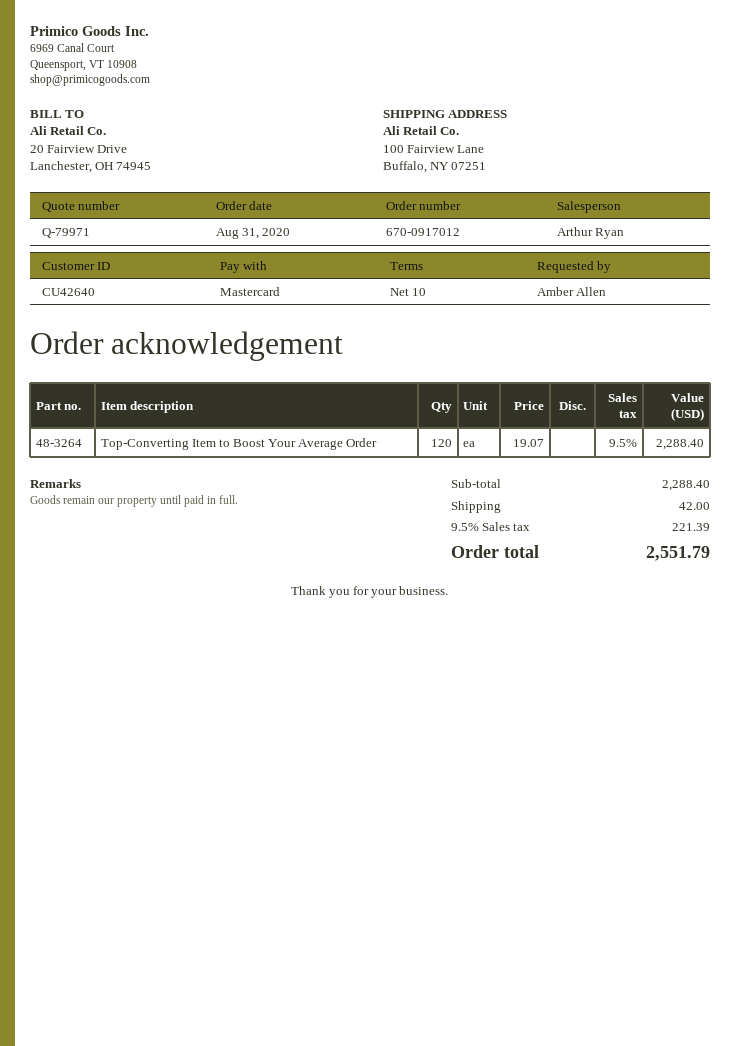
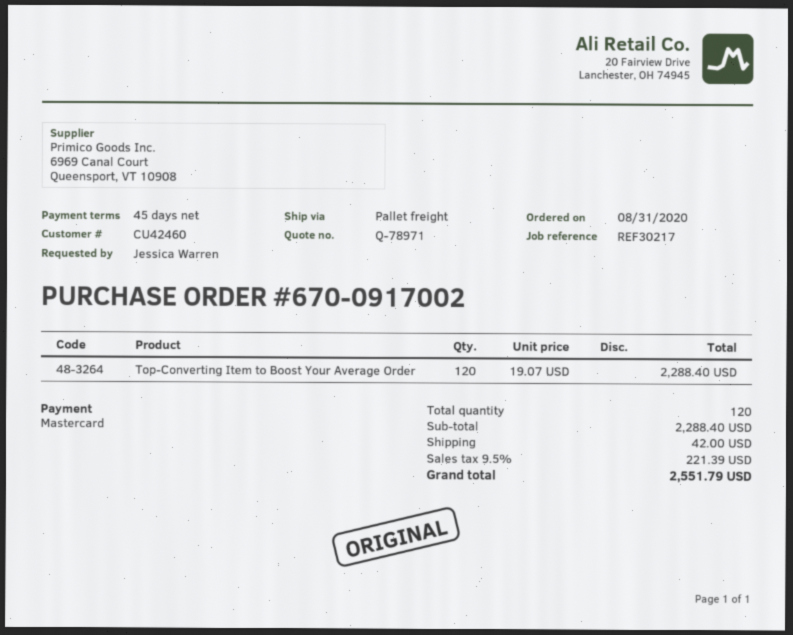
quote number: Q-79971 -> Q-78971
order number: 670-0917012 -> 670-0917002
payment terms: 10 days -> 45 days
customer number: CU42640 -> CU42460
ordered by: Amber Allen -> Jessica Warren

